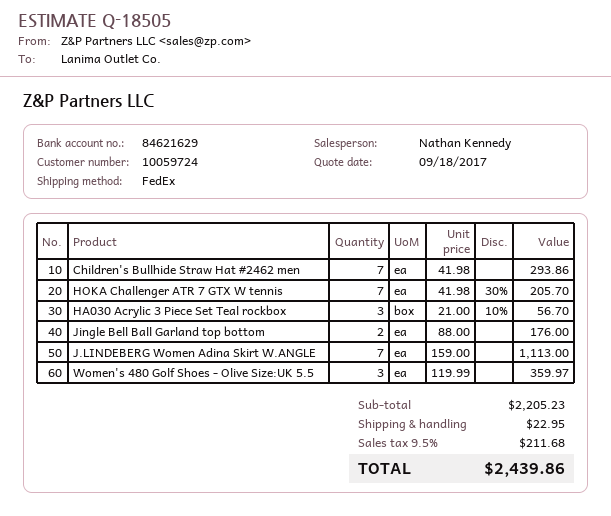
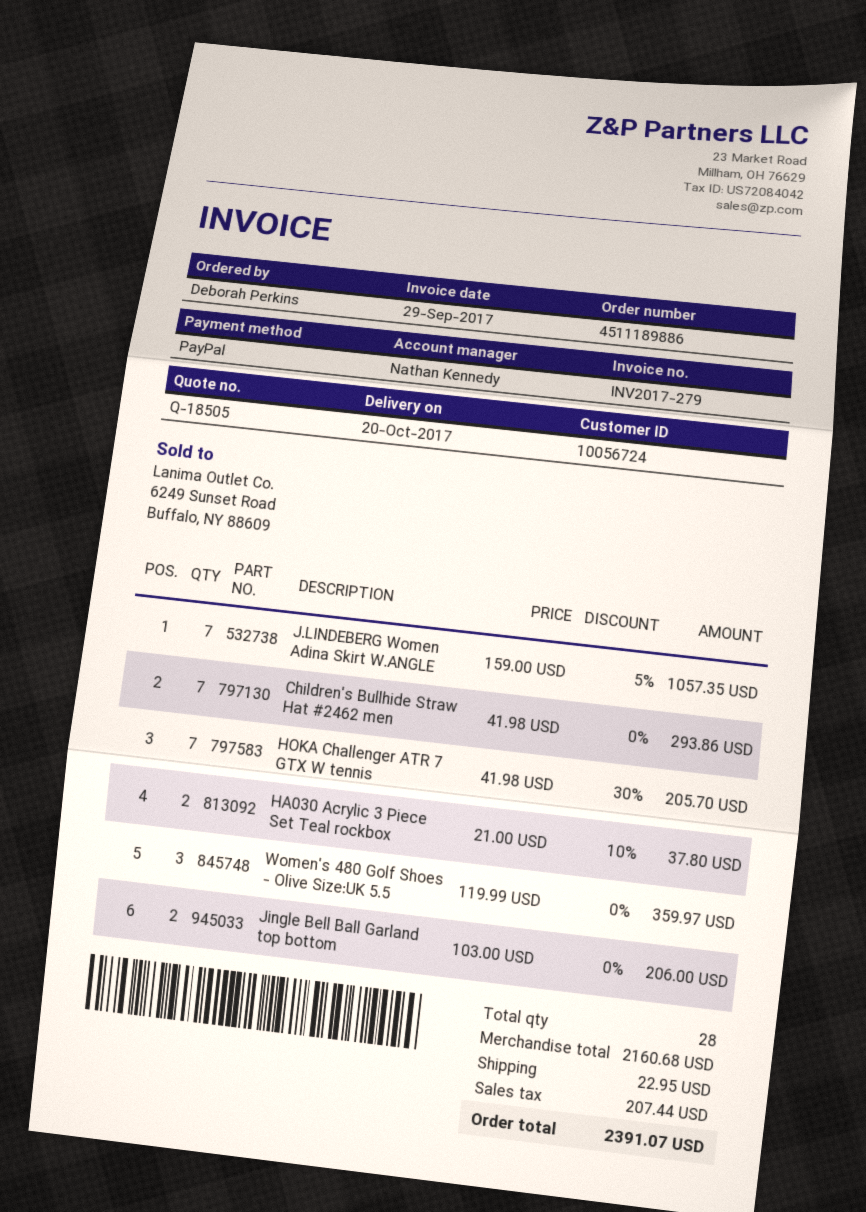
customer number: 10059724 -> 10056724
HA030 Acrylic 3 Piece Set Teal rockbox: 3 x 21.00 - 10% = 56.70 -> 2 x 21.00 - 10% = 37.80
Jingle Bell Ball Garland top bottom: 2 x 88.00 = 176.00 -> 2 x 103.00 = 206.00
J.LINDEBERG Women Adina Skirt W.ANGLE: 7 x 159.00 = 1113.00 -> 7 x 159.00 - 5% = 1057.35
subtotal: 2205.23 -> 2160.68
tax: 211.68 -> 207.44
total: 2439.86 -> 2391.07

